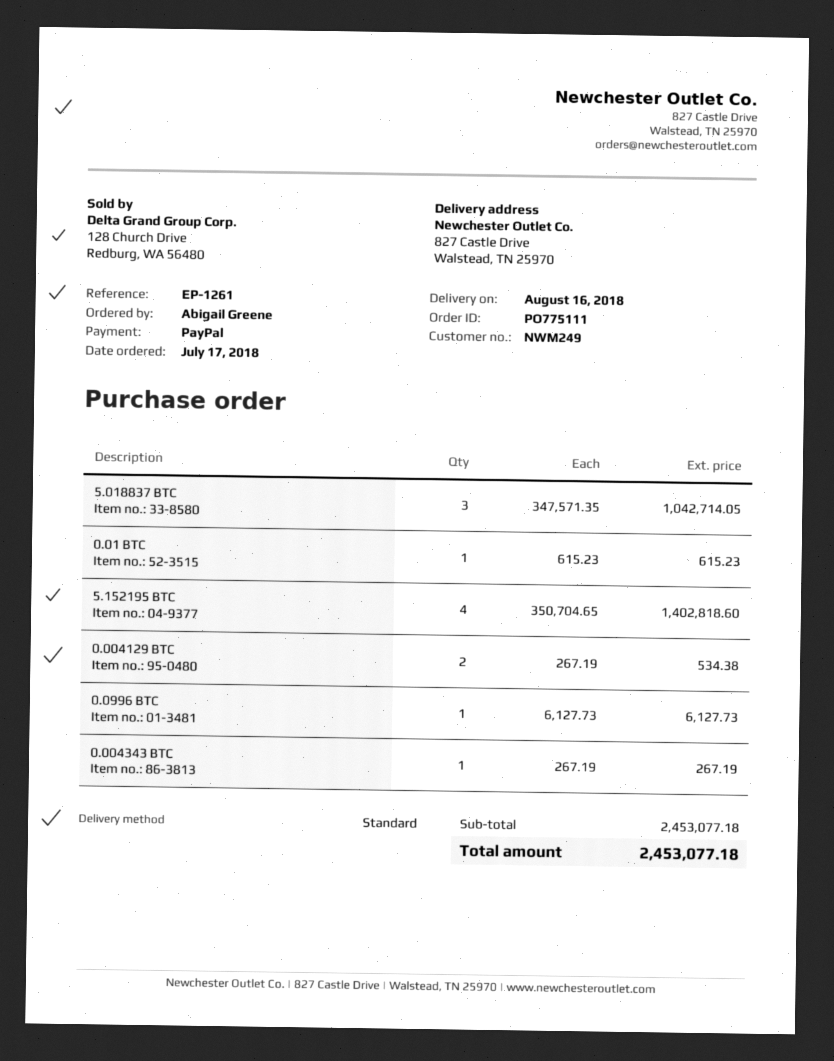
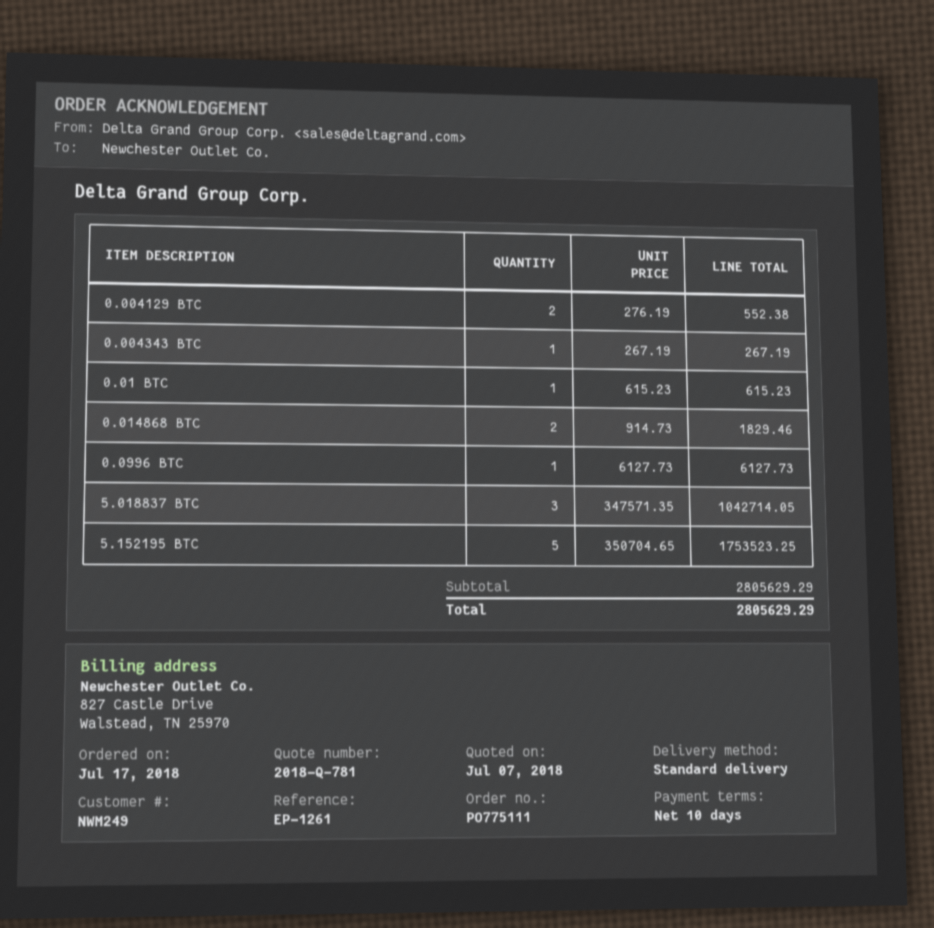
5.152195 BTC: 4 x 350704.65 = 1402818.60 -> 5 x 350704.65 = 1753523.25
0.004129 BTC: 2 x 267.19 = 534.38 -> 2 x 276.19 = 552.38
0.014868 BTC: none -> 2 x 914.73 = 1829.46
subtotal: 2453077.18 -> 2805629.29
total: 2453077.18 -> 2805629.29

